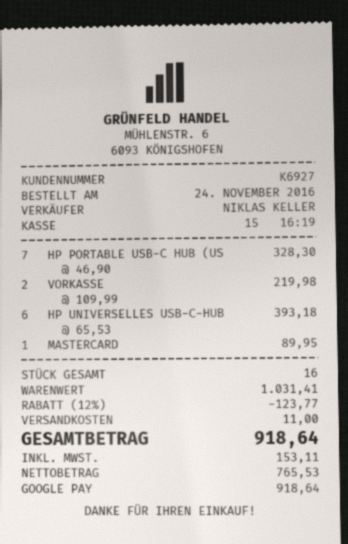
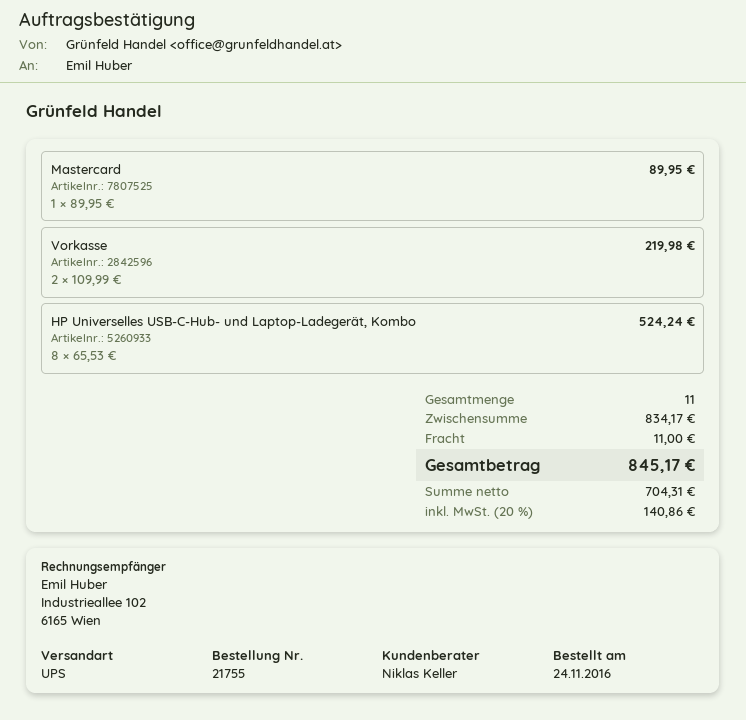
HP PORTABLE USB-C HUB (US: 7 x 46.90 = 328.30 -> none
HP UNIVERSELLES USB-C-HUB: 6 x 65.53 = 393.18 -> 8 x 65.53 = 524.24
total quantity: 16 -> 11
subtotal: 1031.41 -> 834.17
discount: 12% = 123.77 -> none
net: 765.53 -> 704.31
tax: 153.11 -> 140.86
total: 918.64 -> 845.17

